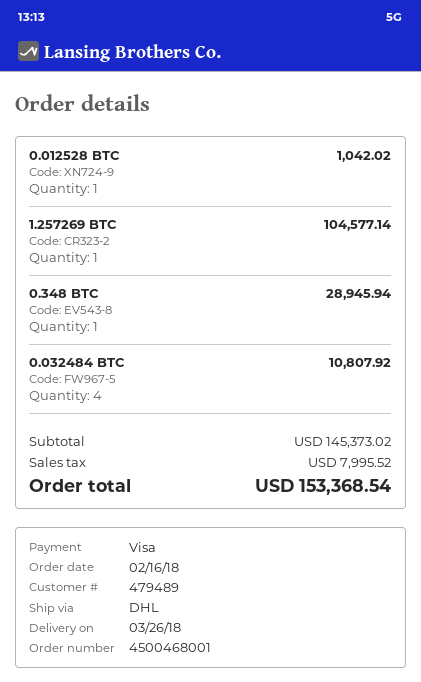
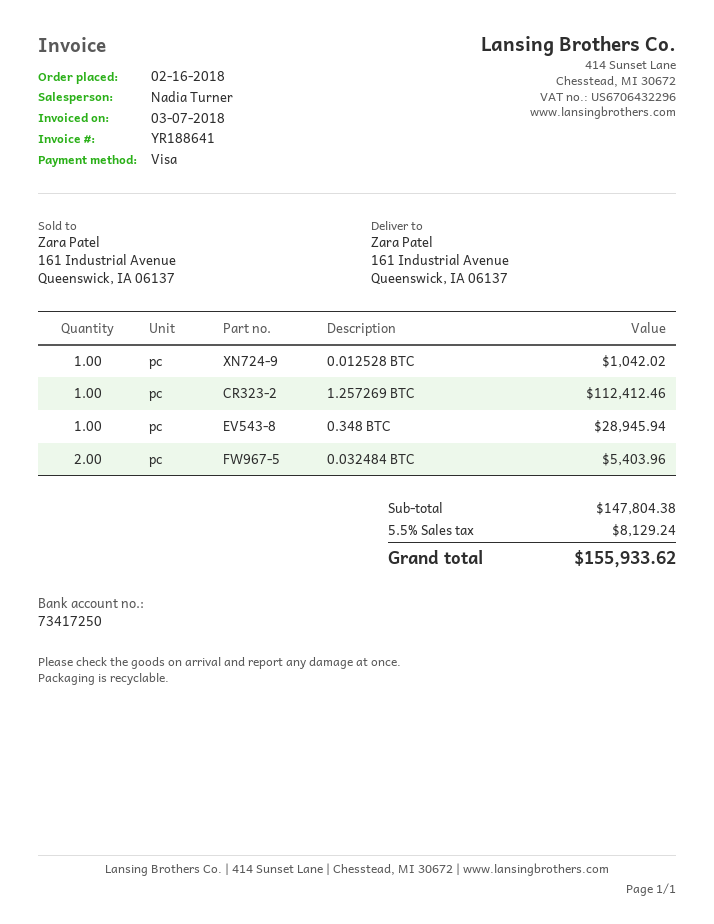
1.257269 BTC: 1 for 104577.14 -> 1 for 112412.46
0.032484 BTC: 4 for 10807.92 -> 2 for 5403.96
subtotal: 145373.02 -> 147804.38
tax: 7995.52 -> 8129.24
total: 153368.54 -> 155933.62

